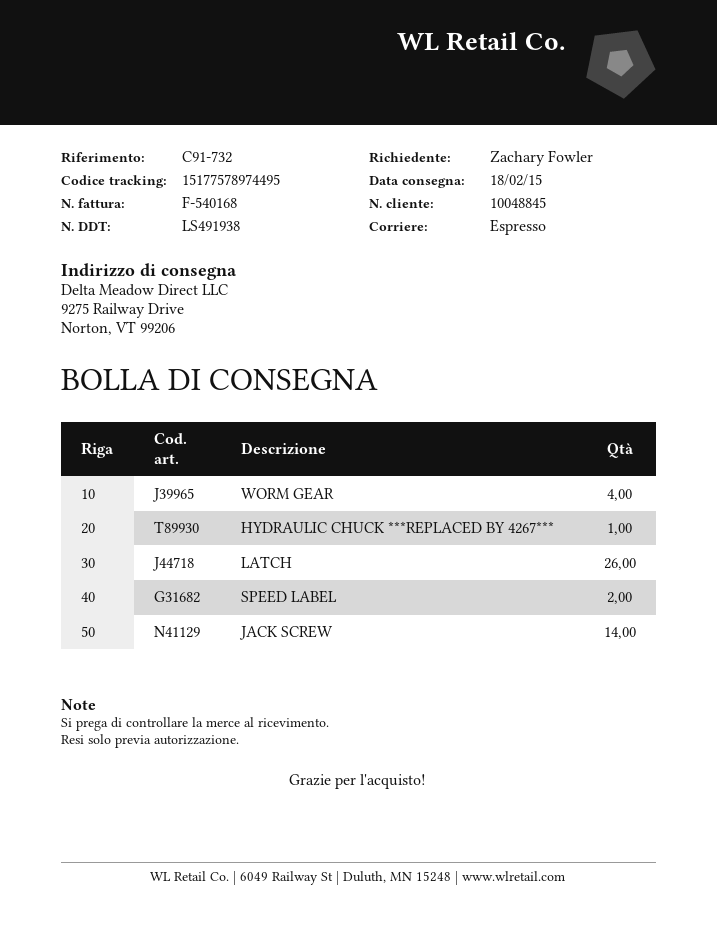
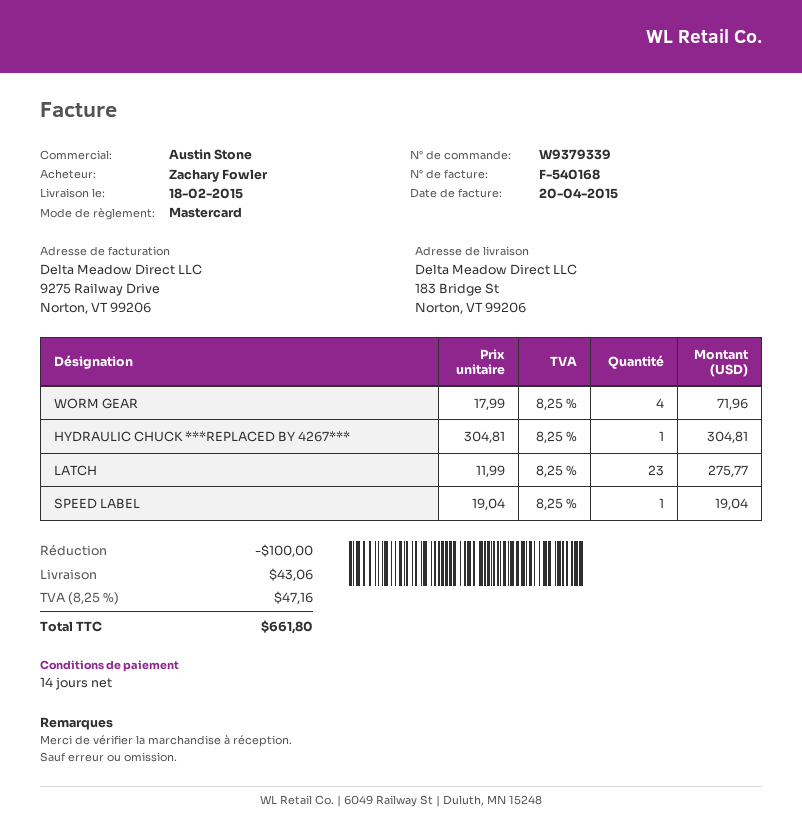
ship to: 9275 Railway Drive, Norton, VT 99206 -> 183 Bridge St, Norton, VT 99206
LATCH: 26 -> 23
SPEED LABEL: 2 -> 1
JACK SCREW: 14 -> none

